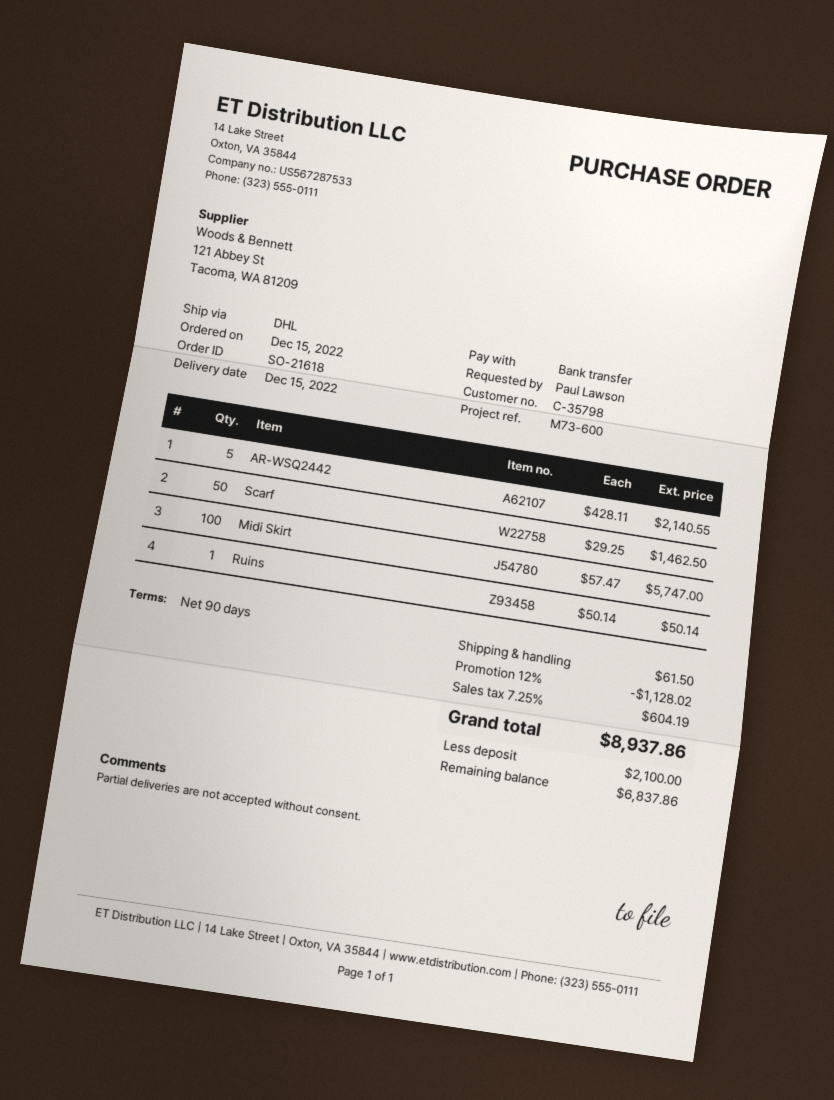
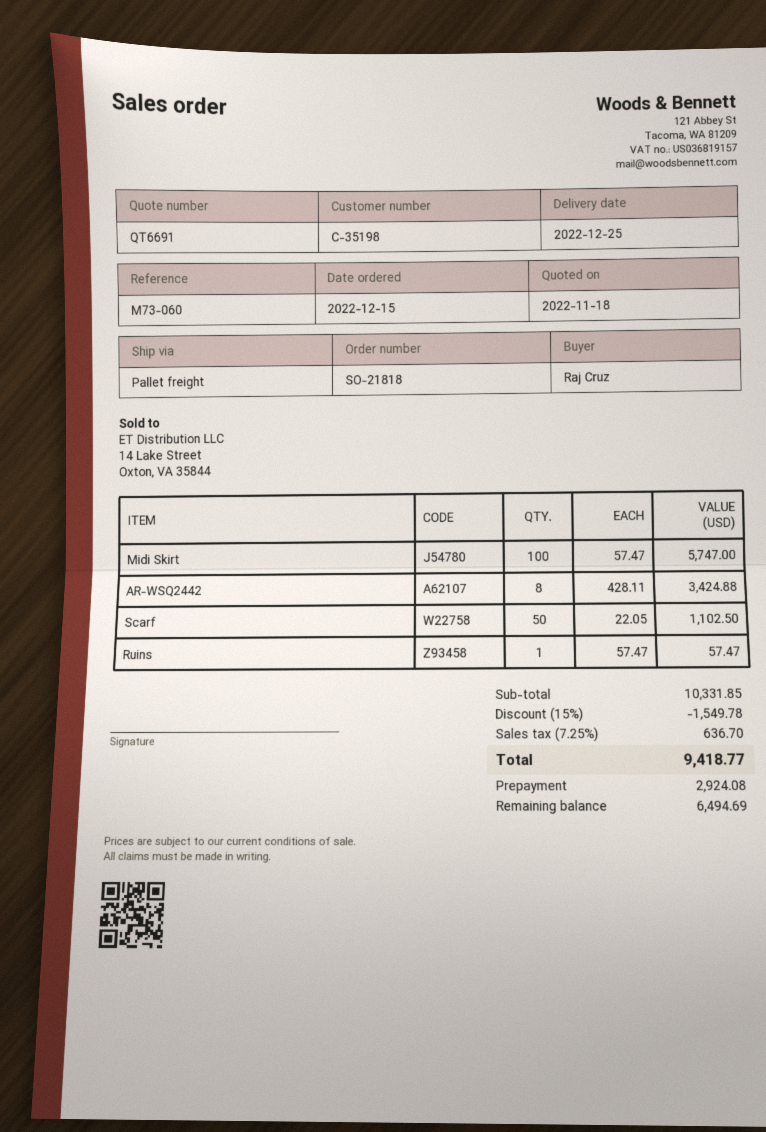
order number: SO-21618 -> SO-21818
delivery date: 2022-12-15 -> 2022-12-25
customer number: C-35798 -> C-35198
reference: M73-600 -> M73-060
ordered by: Paul Lawson -> Raj Cruz
shipping method: DHL -> pallet freight
AR-WSQ2442: 5 x 428.11 = 2140.55 -> 8 x 428.11 = 3424.88
Scarf: 50 x 29.25 = 1462.50 -> 50 x 22.05 = 1102.50
Ruins: 1 x 50.14 = 50.14 -> 1 x 57.47 = 57.47
discount: 12% = 1128.02 -> 15% = 1549.78
shipping: 61.50 -> none
tax: 7.25% = 604.19 -> 7.25% = 636.70
total: 8937.86 -> 9418.77
deposit: 2100.00 -> 2924.08
balance: 6837.86 -> 6494.69

